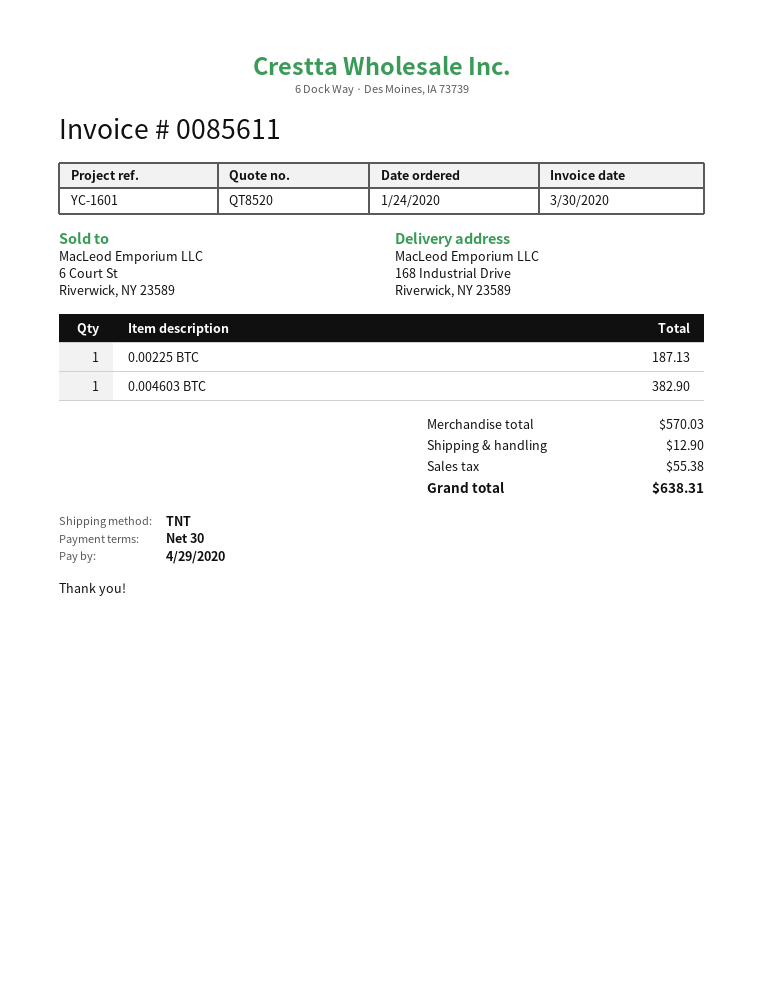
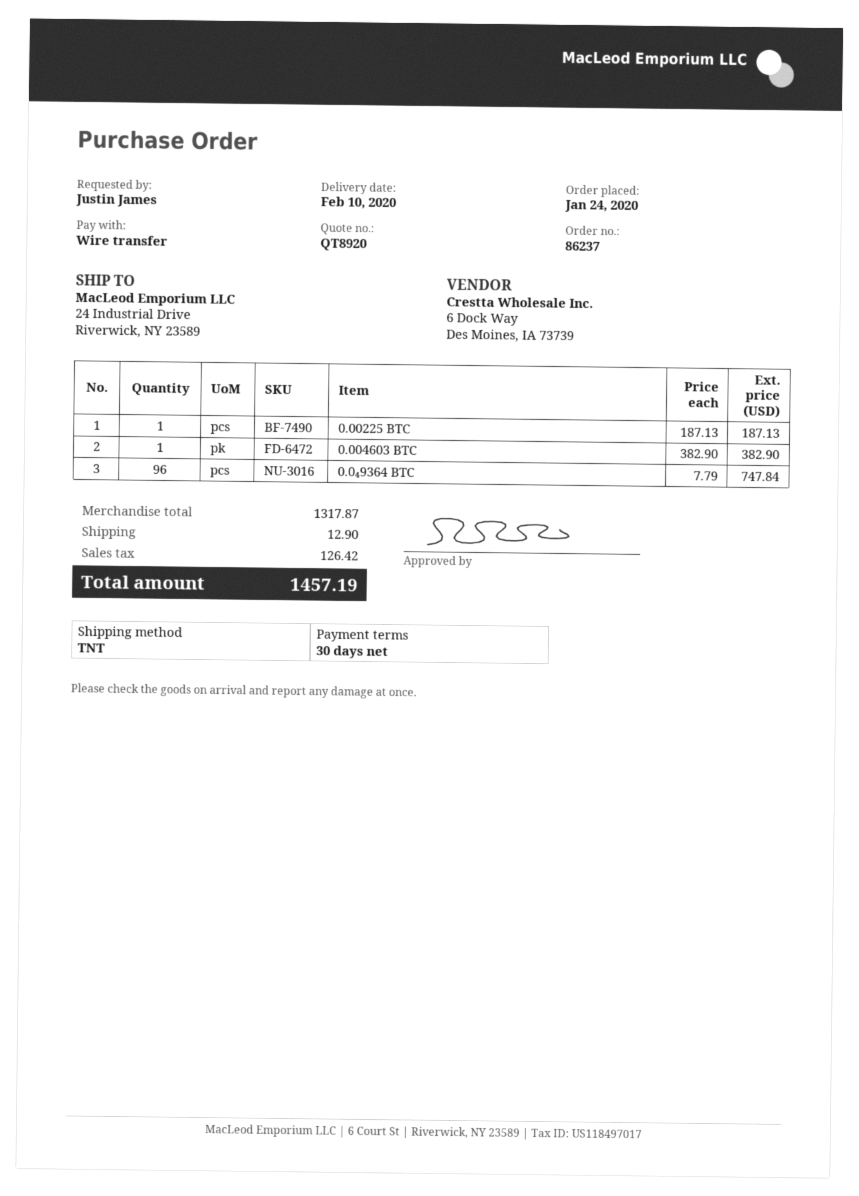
quote number: QT8520 -> QT8920
ship to: 168 Industrial Drive, Riverwick, NY 23589 -> 24 Industrial Drive, Riverwick, NY 23589
0.0₄9364 BTC: none -> 96 for 747.84
subtotal: 570.03 -> 1317.87
tax: 55.38 -> 126.42
total: 638.31 -> 1457.19

